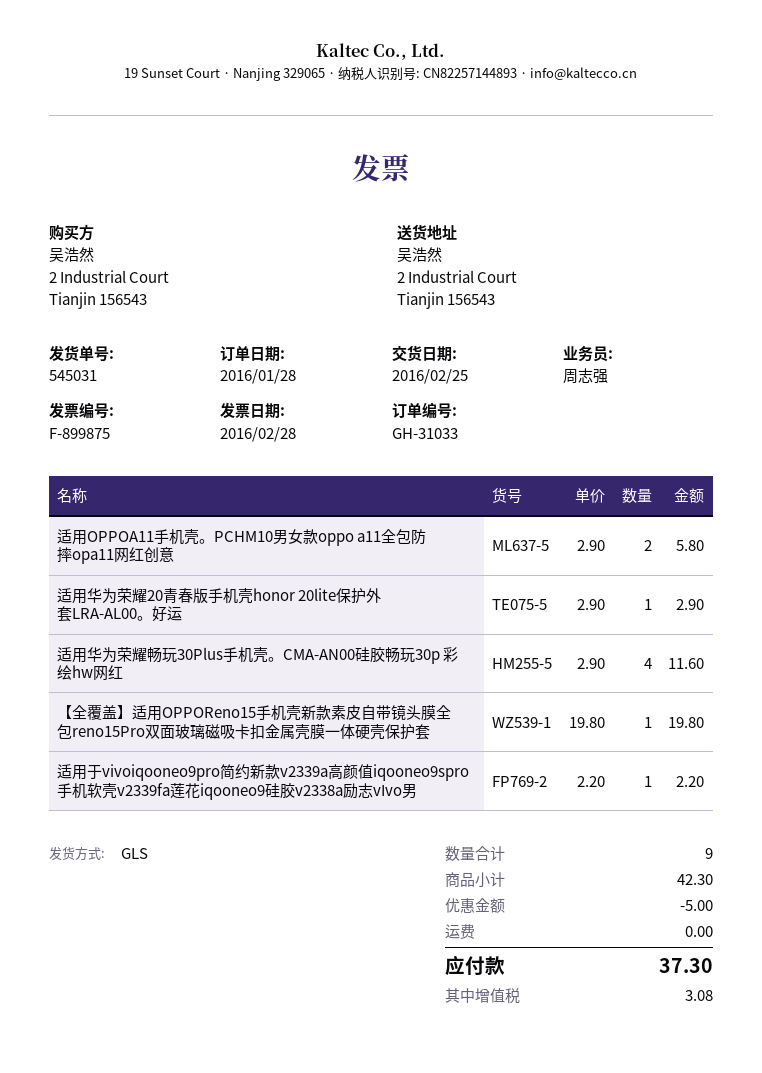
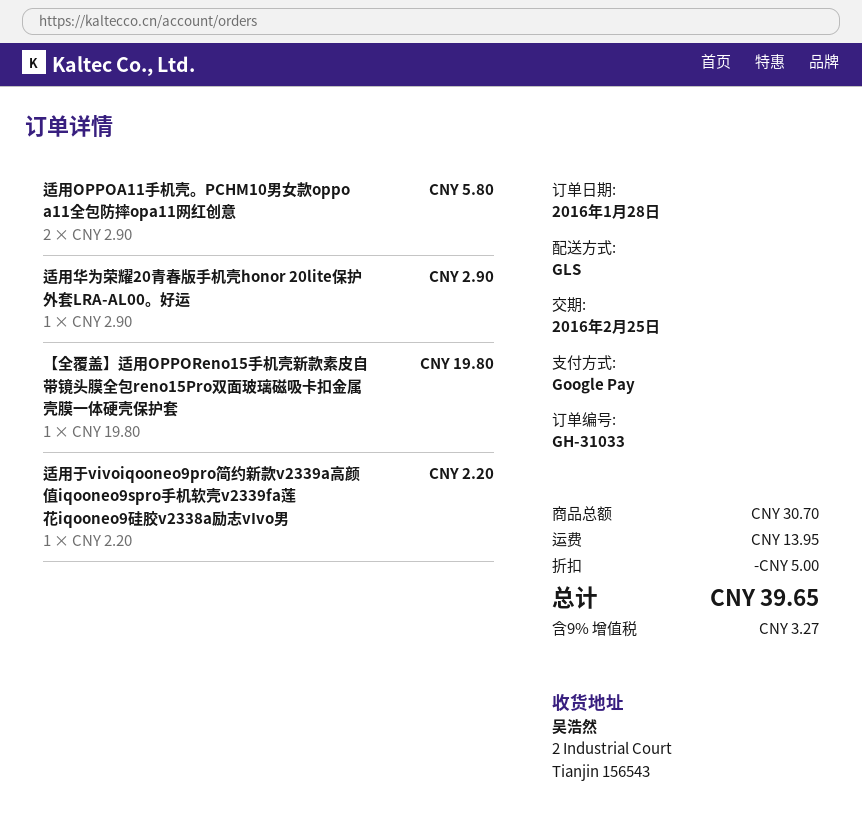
适用华为荣耀畅玩30Plus手机壳。CMA-AN00硅胶畅玩30p 彩绘hw网红: 4 x 2.90 = 11.60 -> none
subtotal: 42.30 -> 30.70
shipping: 0.00 -> 13.95
tax: 3.08 -> 3.27
total: 37.30 -> 39.65

